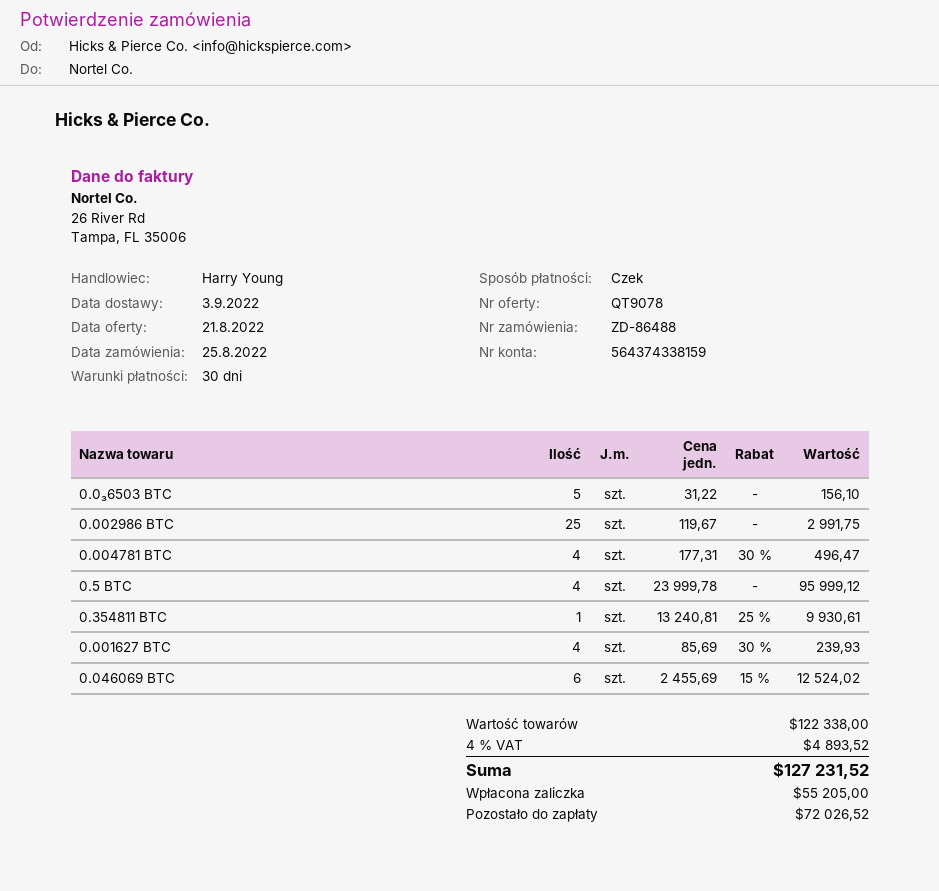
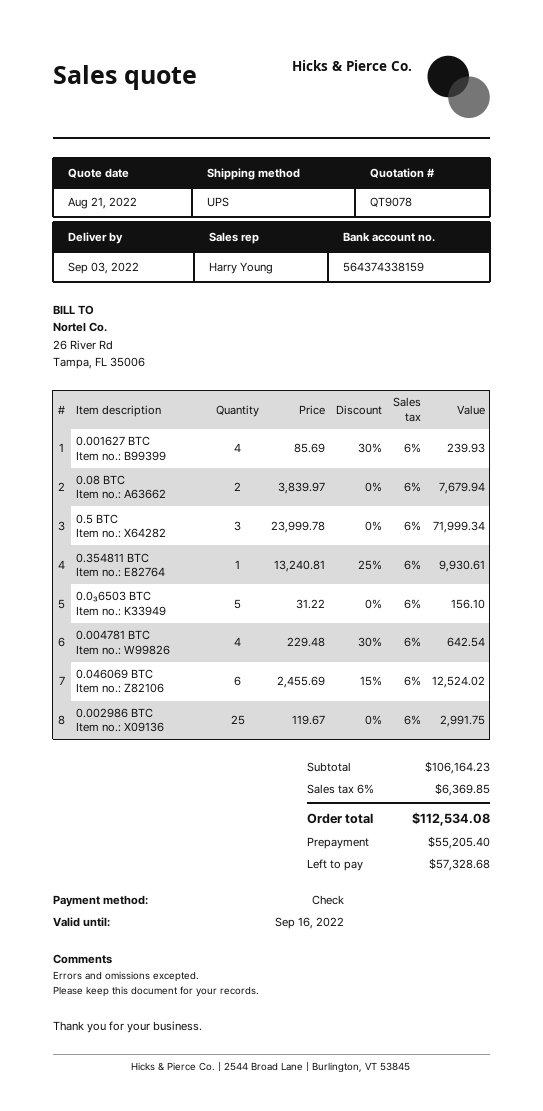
0.004781 BTC: 4 x 177.31 - 30% = 496.47 -> 4 x 229.48 - 30% = 642.54
0.5 BTC: 4 x 23999.78 = 95999.12 -> 3 x 23999.78 = 71999.34
0.08 BTC: none -> 2 x 3839.97 = 7679.94
subtotal: 122338.00 -> 106164.23
tax: 4% = 4893.52 -> 6% = 6369.85
total: 127231.52 -> 112534.08
deposit: 55205.00 -> 55205.40
balance: 72026.52 -> 57328.68

